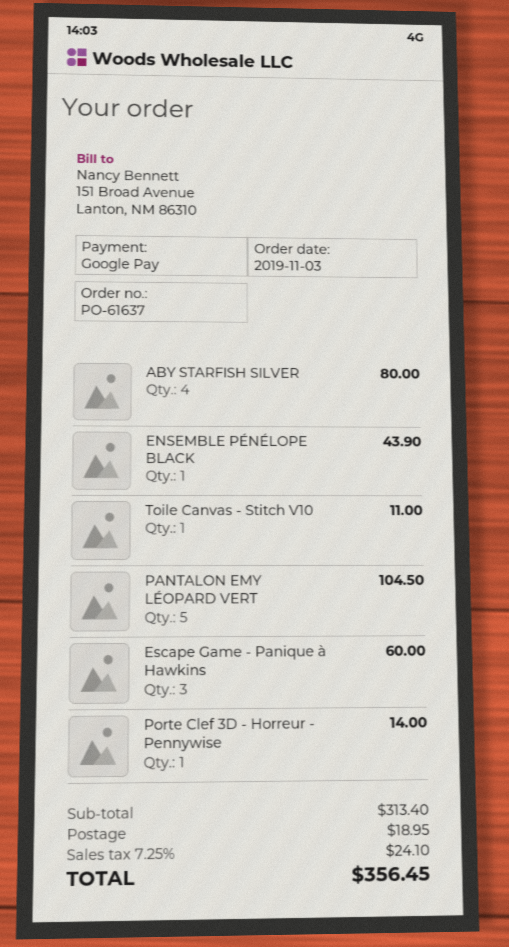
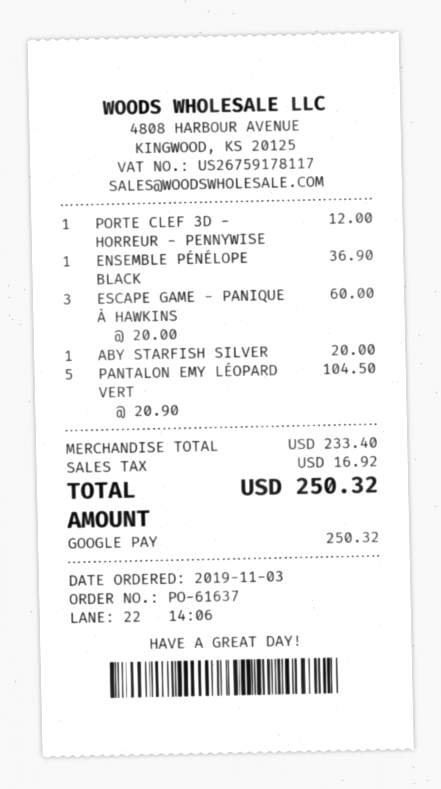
ABY STARFISH SILVER: 4 for 80.00 -> 1 for 20.00
ENSEMBLE PÉNÉLOPE BLACK: 1 for 43.90 -> 1 for 36.90
Toile Canvas - Stitch V10: 1 for 11.00 -> none
Porte Clef 3D - Horreur - Pennywise: 1 for 14.00 -> 1 for 12.00
subtotal: 313.40 -> 233.40
shipping: 18.95 -> none
tax: 24.10 -> 16.92
total: 356.45 -> 250.32

